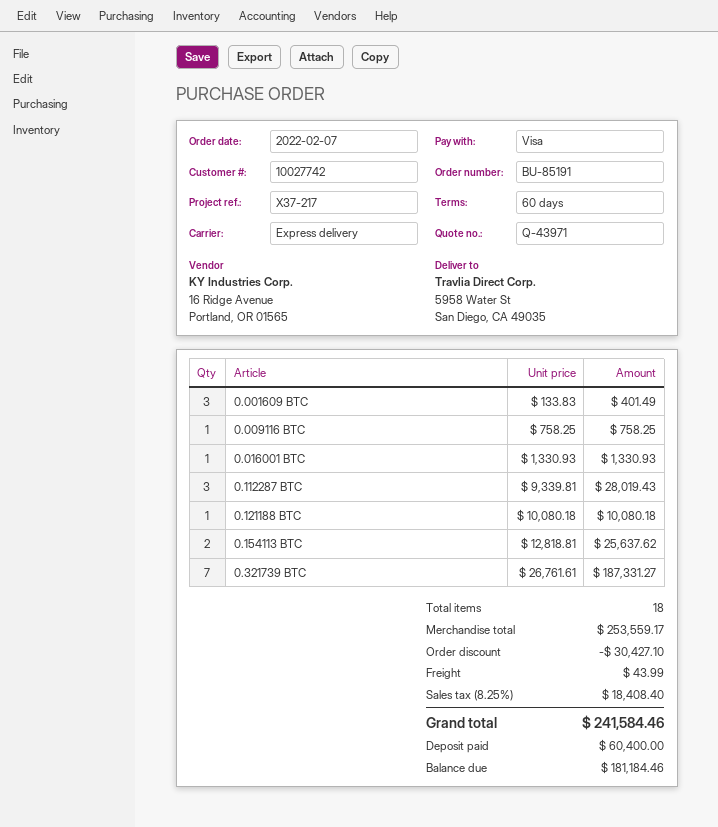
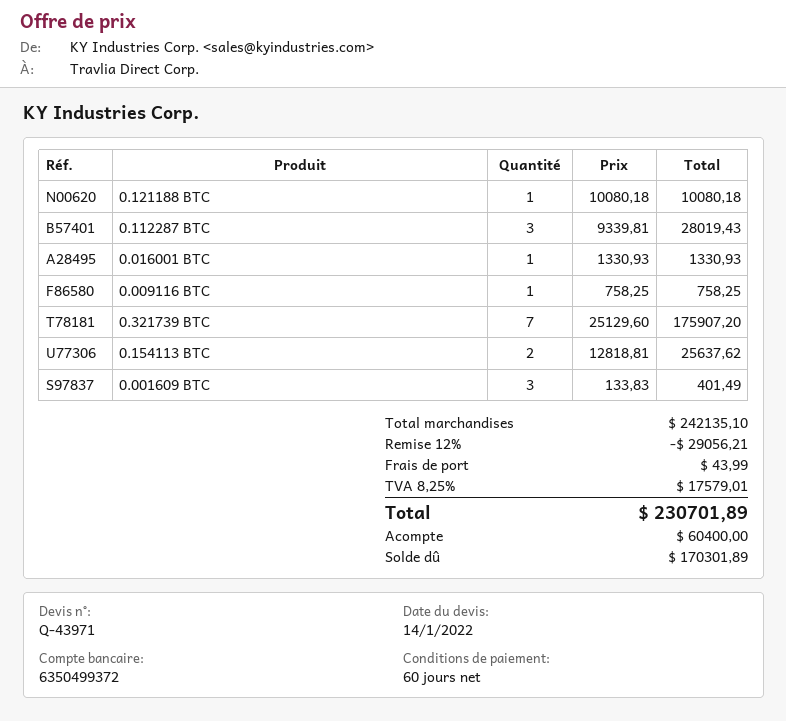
0.321739 BTC: 7 x 26761.61 = 187331.27 -> 7 x 25129.60 = 175907.20
subtotal: 253559.17 -> 242135.10
discount: 30427.10 -> 29056.21
tax: 8.25% = 18408.40 -> 8.25% = 17579.01
total: 241584.46 -> 230701.89
balance: 181184.46 -> 170301.89

